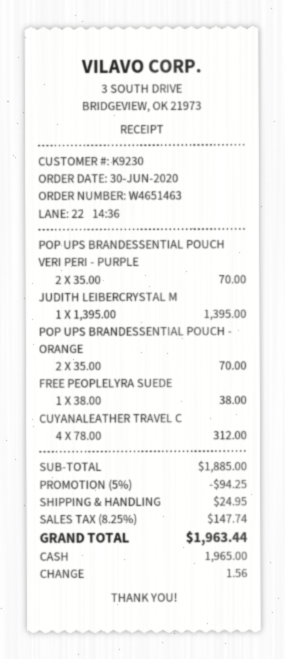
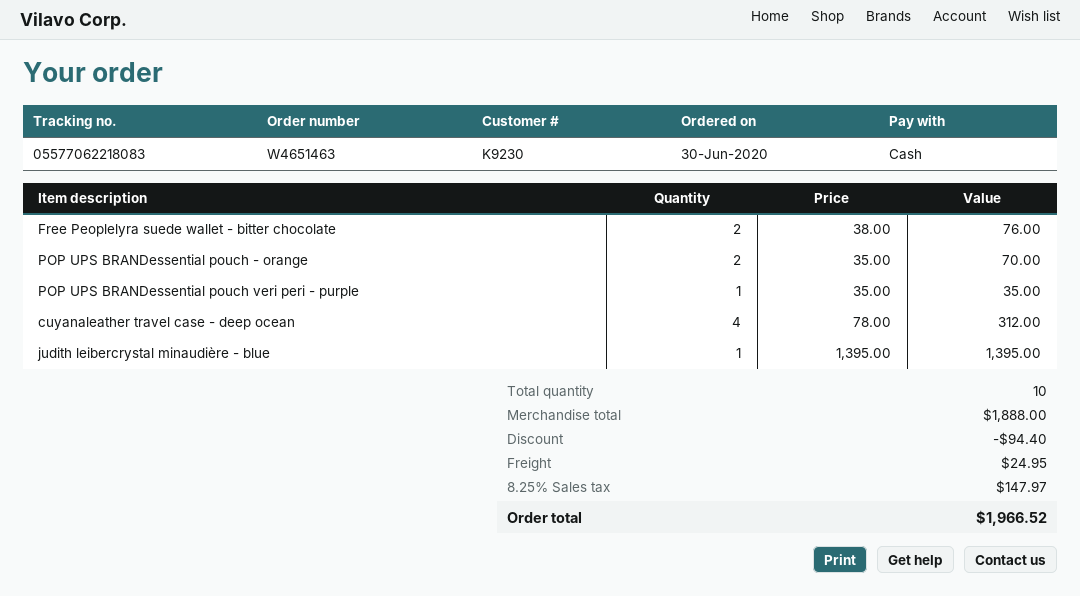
POP UPS BRANDESSENTIAL POUCH VERI PERI - PURPLE: 2 x 35.00 = 70.00 -> 1 x 35.00 = 35.00
FREE PEOPLELYRA SUEDE: 1 x 38.00 = 38.00 -> 2 x 38.00 = 76.00
subtotal: 1885.00 -> 1888.00
discount: 94.25 -> 94.40
tax: 8.25% = 147.74 -> 8.25% = 147.97
total: 1963.44 -> 1966.52

